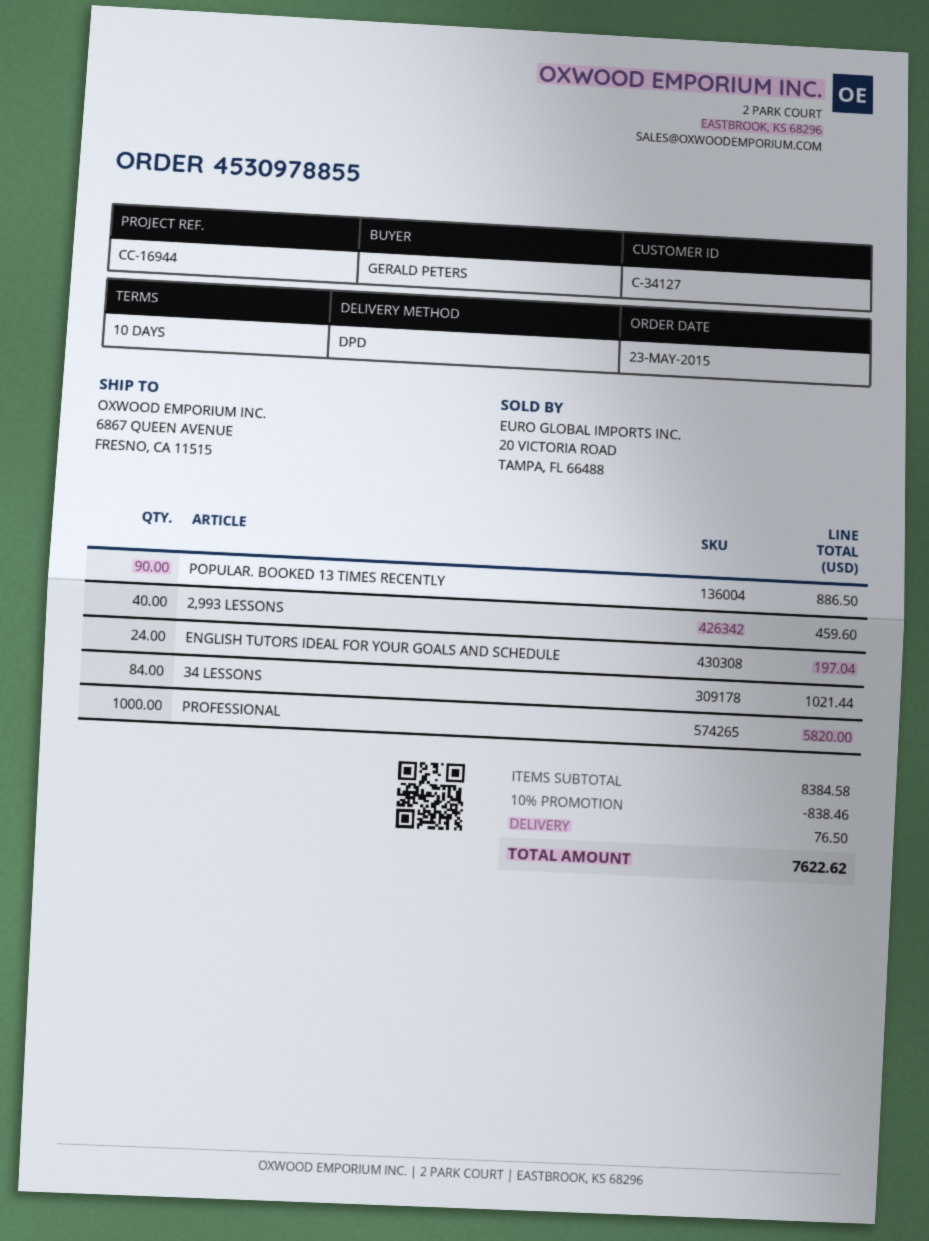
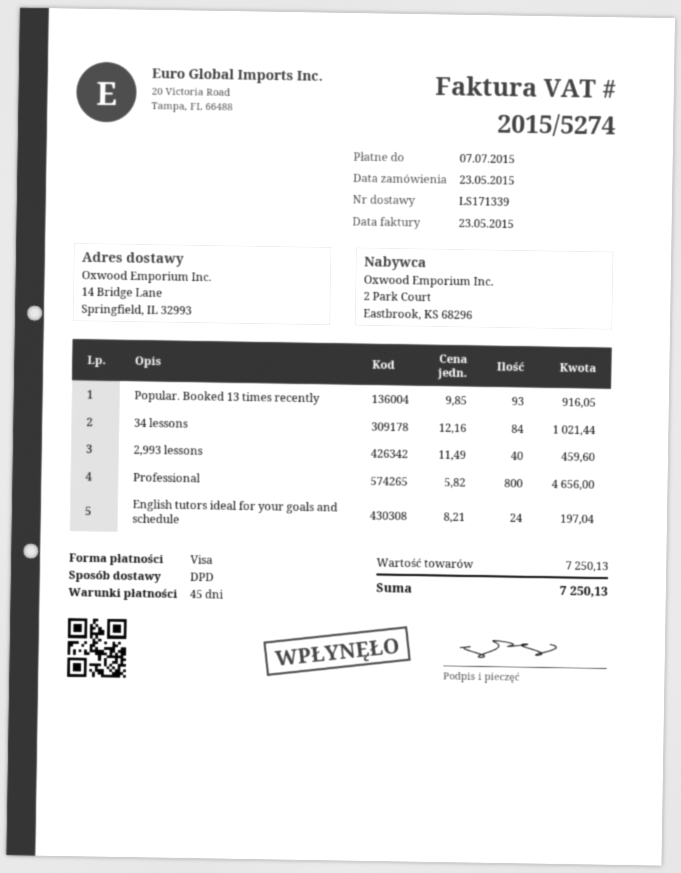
payment terms: 10 days -> 45 days
ship to: 6867 QUEEN AVENUE, FRESNO, CA 11515 -> 14 Bridge Lane, Springfield, IL 32993
POPULAR. BOOKED 13 TIMES RECENTLY: 90 for 886.50 -> 93 for 916.05
PROFESSIONAL: 1000 for 5820.00 -> 800 for 4656.00
subtotal: 8384.58 -> 7250.13
discount: 10% = 838.46 -> none
shipping: 76.50 -> none
total: 7622.62 -> 7250.13

